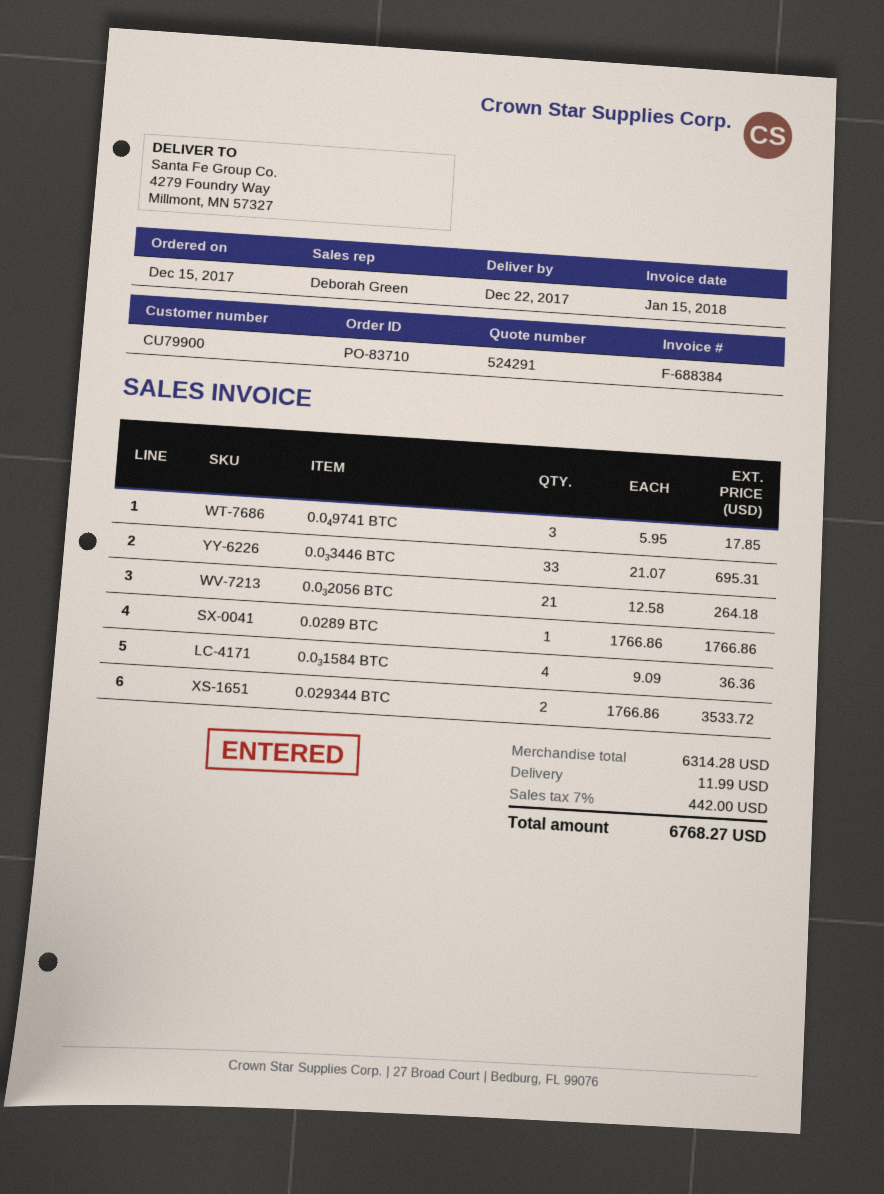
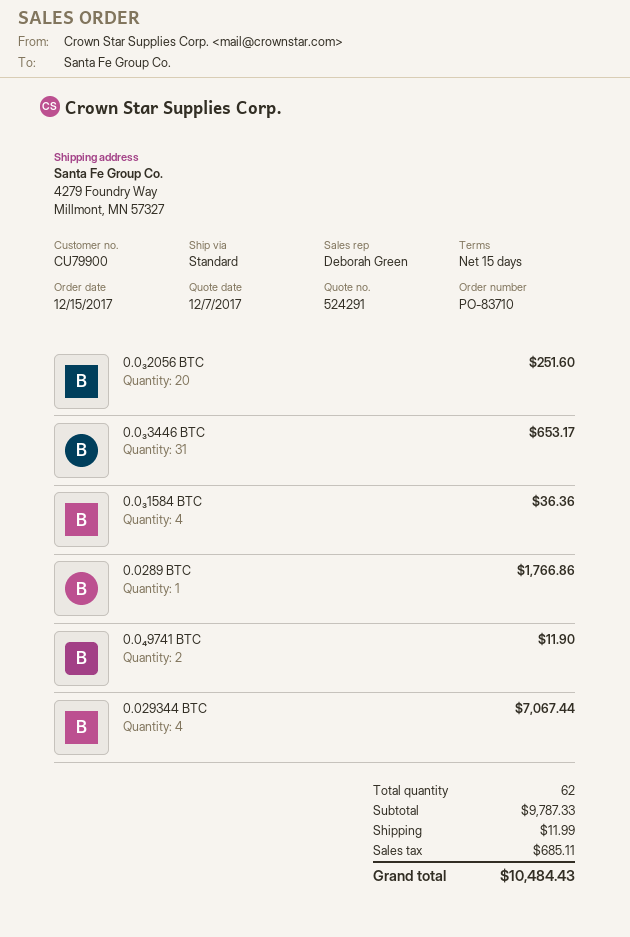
0.0₄9741 BTC: 3 for 17.85 -> 2 for 11.90
0.0₃3446 BTC: 33 for 695.31 -> 31 for 653.17
0.0₃2056 BTC: 21 for 264.18 -> 20 for 251.60
0.029344 BTC: 2 for 3533.72 -> 4 for 7067.44
subtotal: 6314.28 -> 9787.33
tax: 442.00 -> 685.11
total: 6768.27 -> 10484.43

